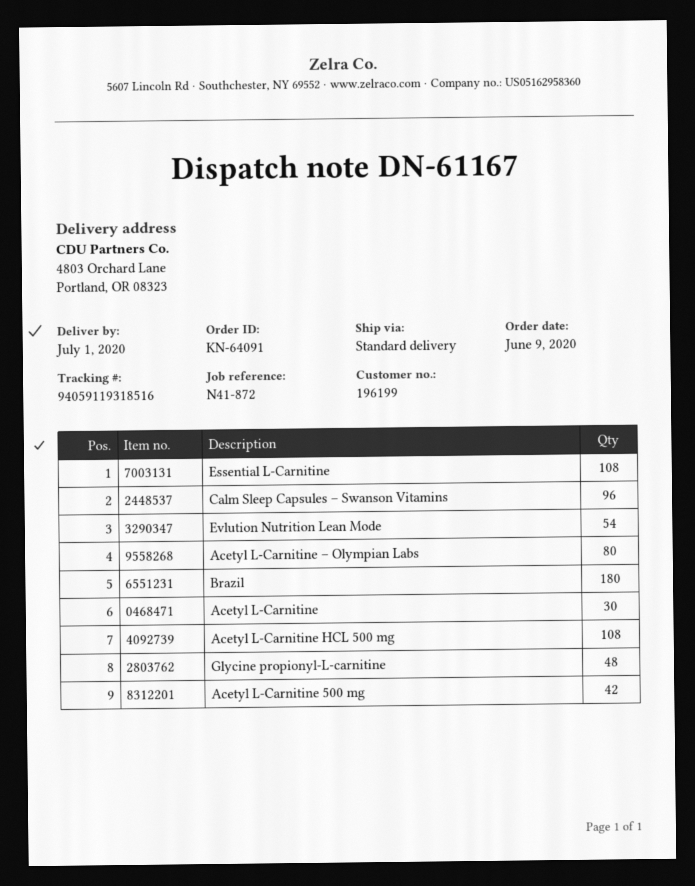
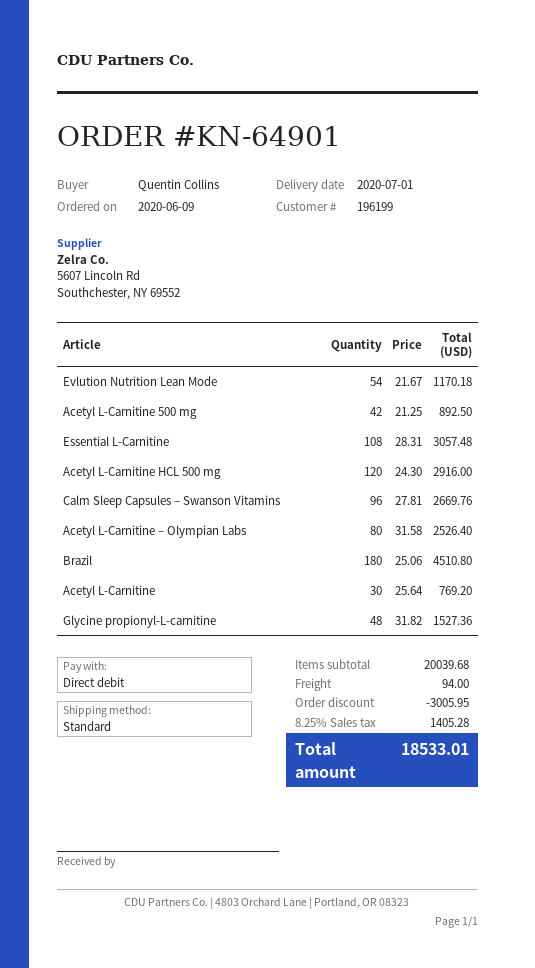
order number: KN-64091 -> KN-64901
Acetyl L-Carnitine HCL 500 mg: 108 -> 120

